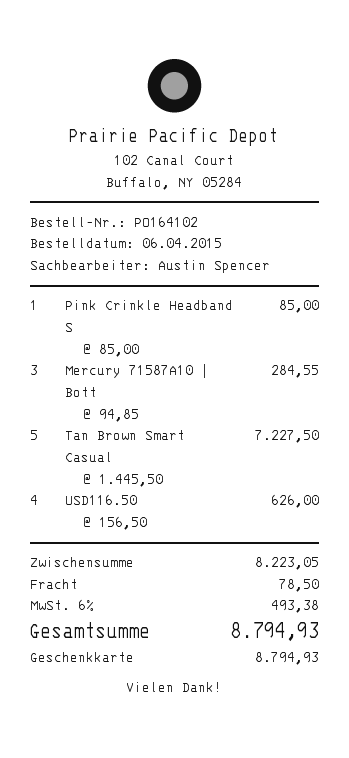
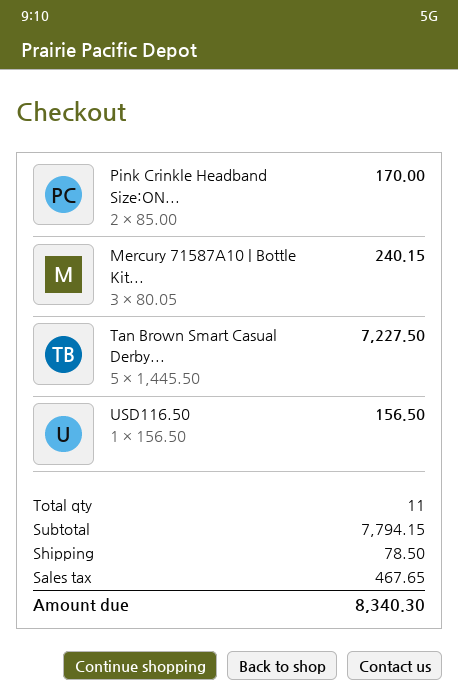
Pink Crinkle Headband S: 1 x 85.00 = 85.00 -> 2 x 85.00 = 170.00
Mercury 71587A10 | Bott: 3 x 94.85 = 284.55 -> 3 x 80.05 = 240.15
USD116.50: 4 x 156.50 = 626.00 -> 1 x 156.50 = 156.50
subtotal: 8223.05 -> 7794.15
tax: 493.38 -> 467.65
total: 8794.93 -> 8340.30

